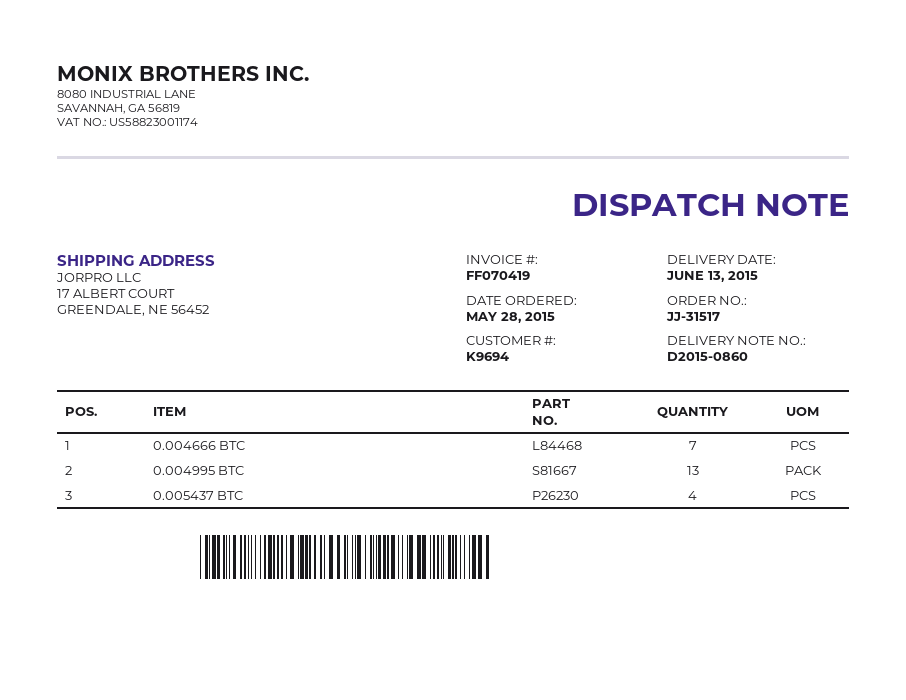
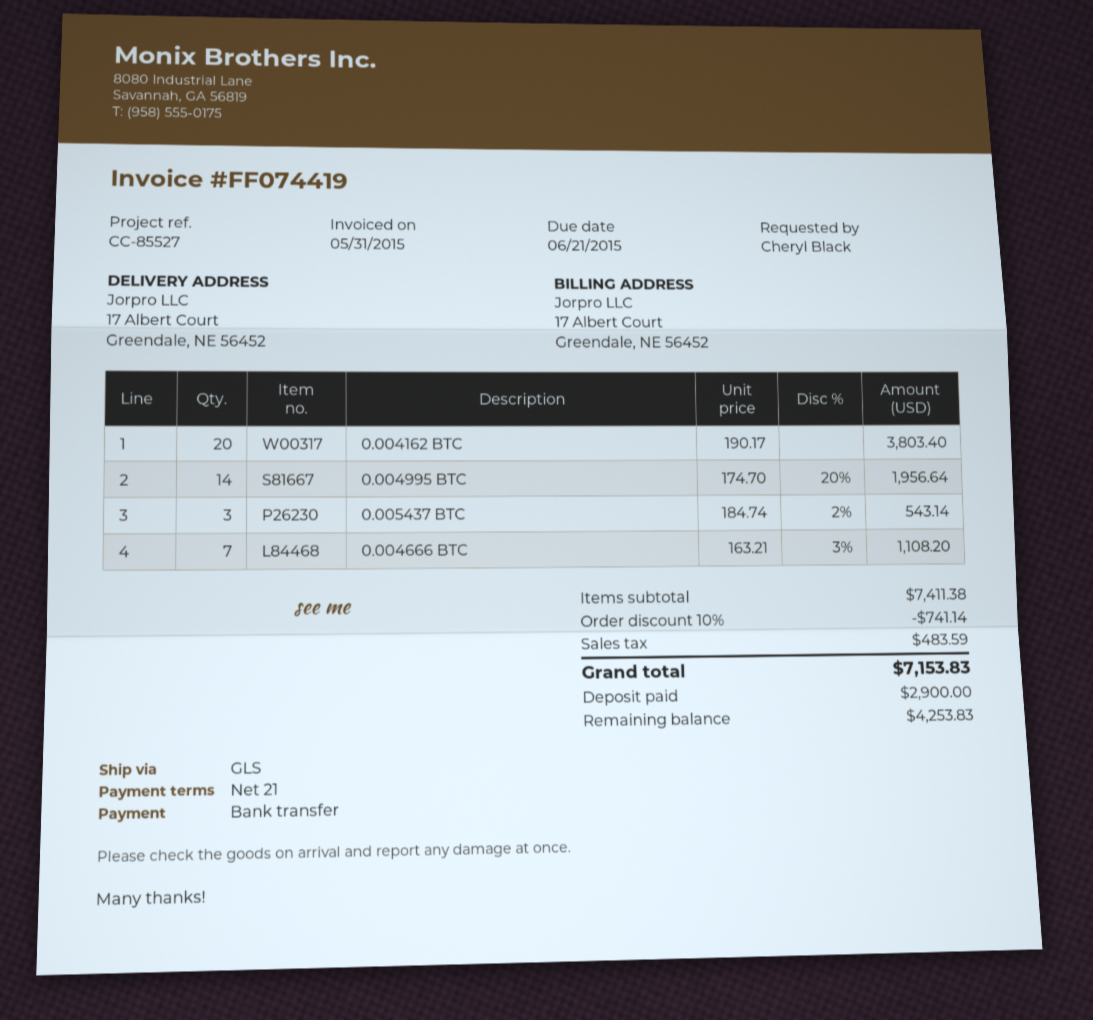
invoice number: FF070419 -> FF074419
0.004995 BTC: 13 -> 14
0.005437 BTC: 4 -> 3
0.004162 BTC: none -> 20

